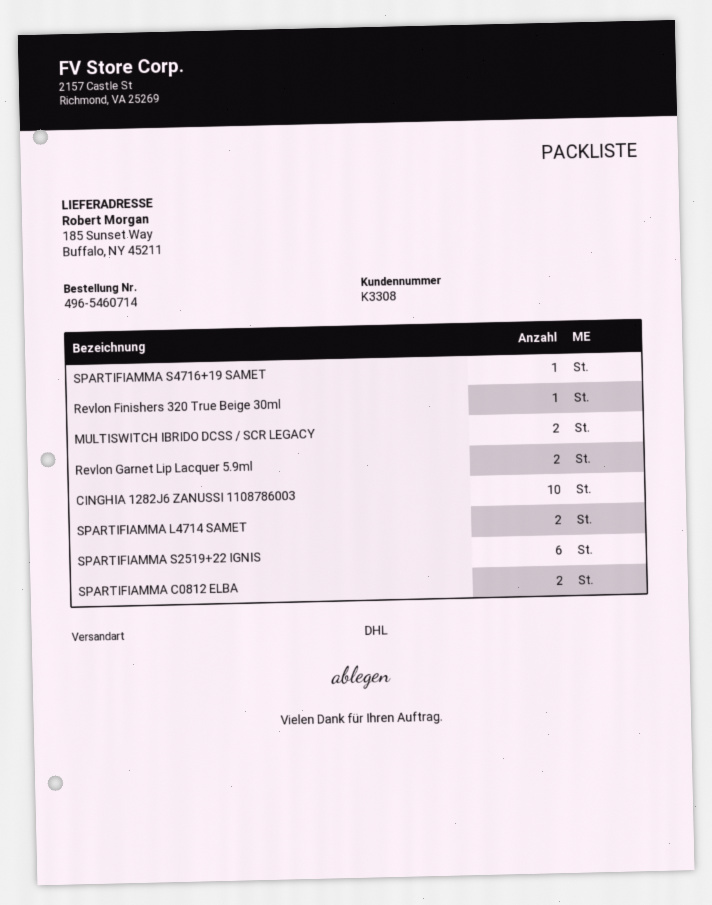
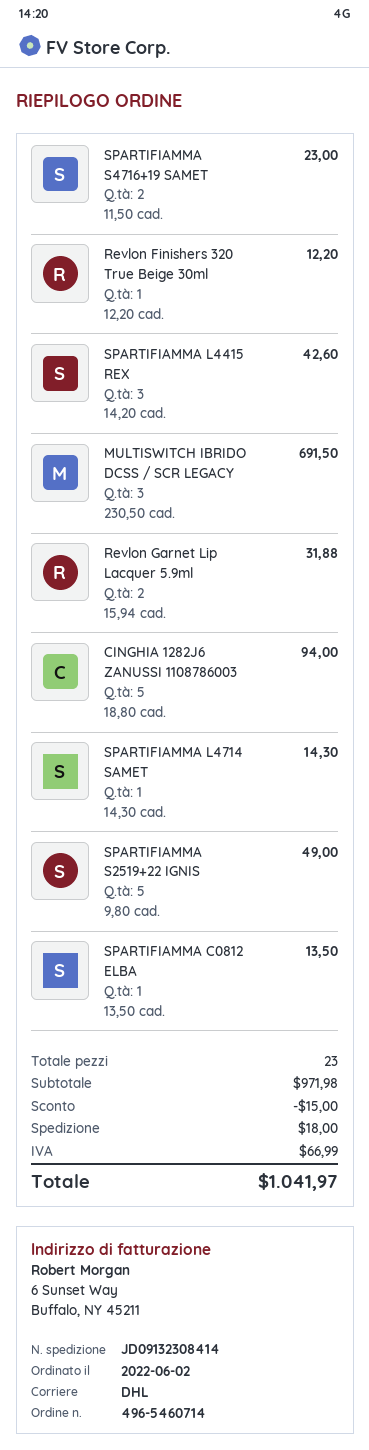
SPARTIFIAMMA S4716+19 SAMET: 1 -> 2
MULTISWITCH IBRIDO DCSS / SCR LEGACY: 2 -> 3
CINGHIA 1282J6 ZANUSSI 1108786003: 10 -> 5
SPARTIFIAMMA L4714 SAMET: 2 -> 1
SPARTIFIAMMA S2519+22 IGNIS: 6 -> 5
SPARTIFIAMMA C0812 ELBA: 2 -> 1
SPARTIFIAMMA L4415 REX: none -> 3

